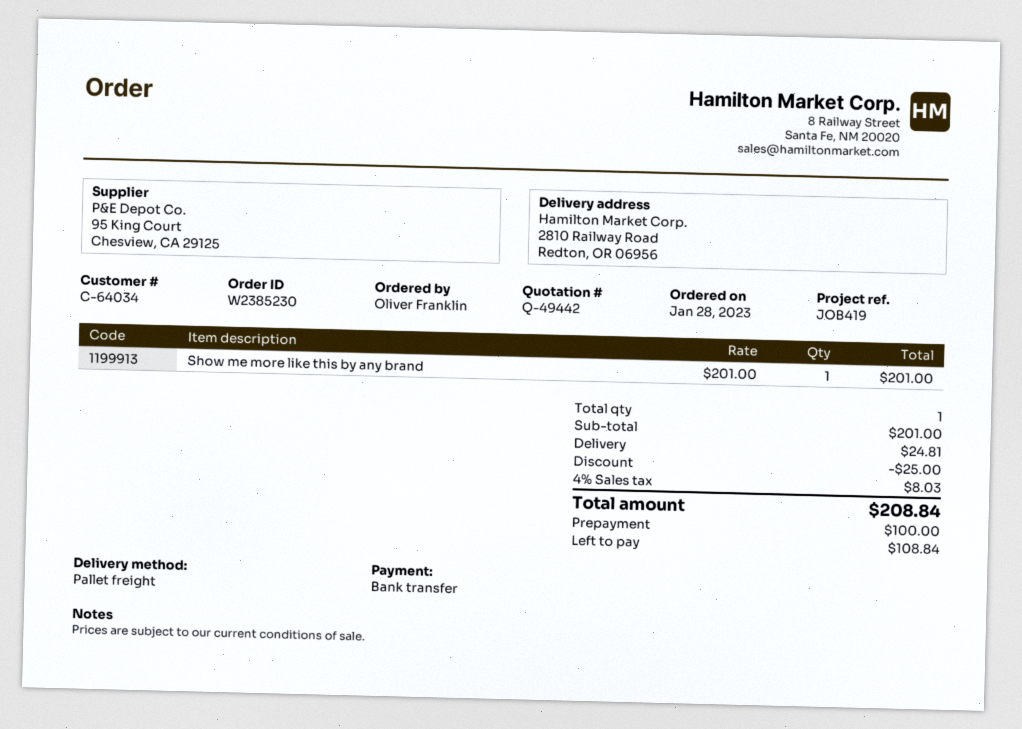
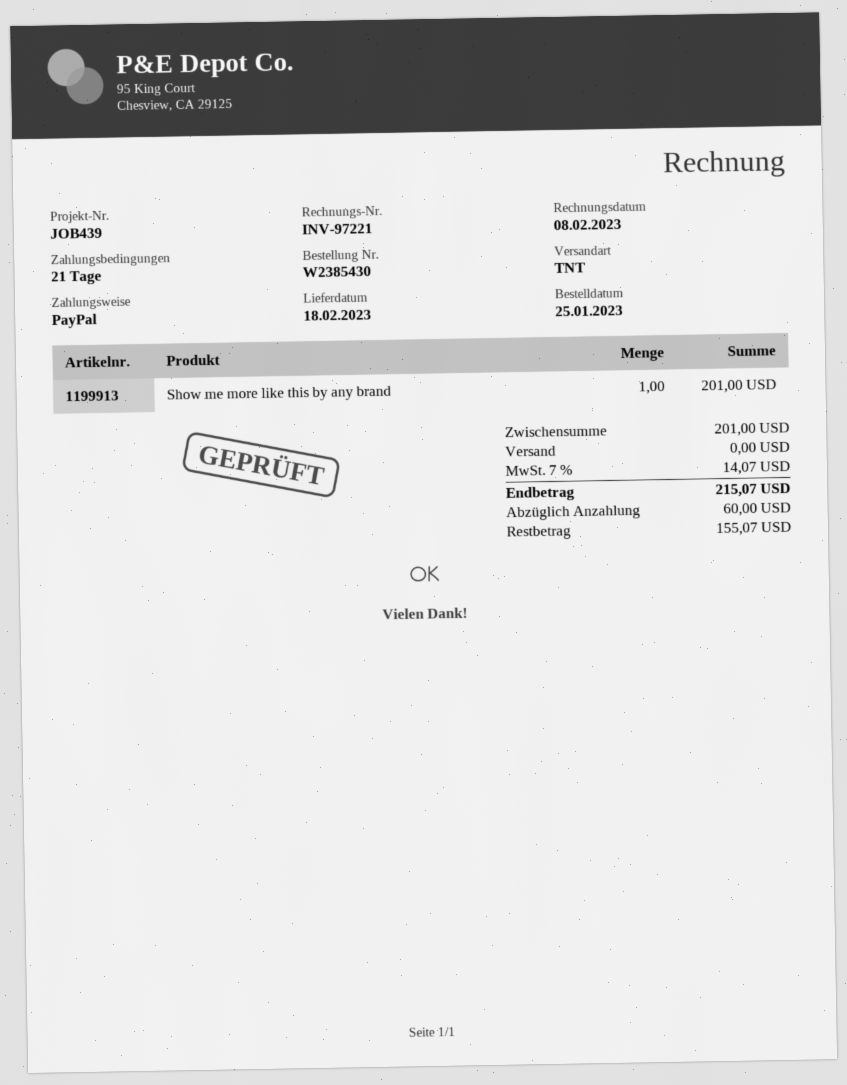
order number: W2385230 -> W2385430
order date: 2023-01-28 -> 2023-01-25
reference: JOB419 -> JOB439
payment method: bank transfer -> PayPal
shipping method: pallet freight -> TNT
discount: 25.00 -> none
shipping: 24.81 -> 0.00
tax: 4% = 8.03 -> 7% = 14.07
total: 208.84 -> 215.07
deposit: 100.00 -> 60.00
balance: 108.84 -> 155.07

